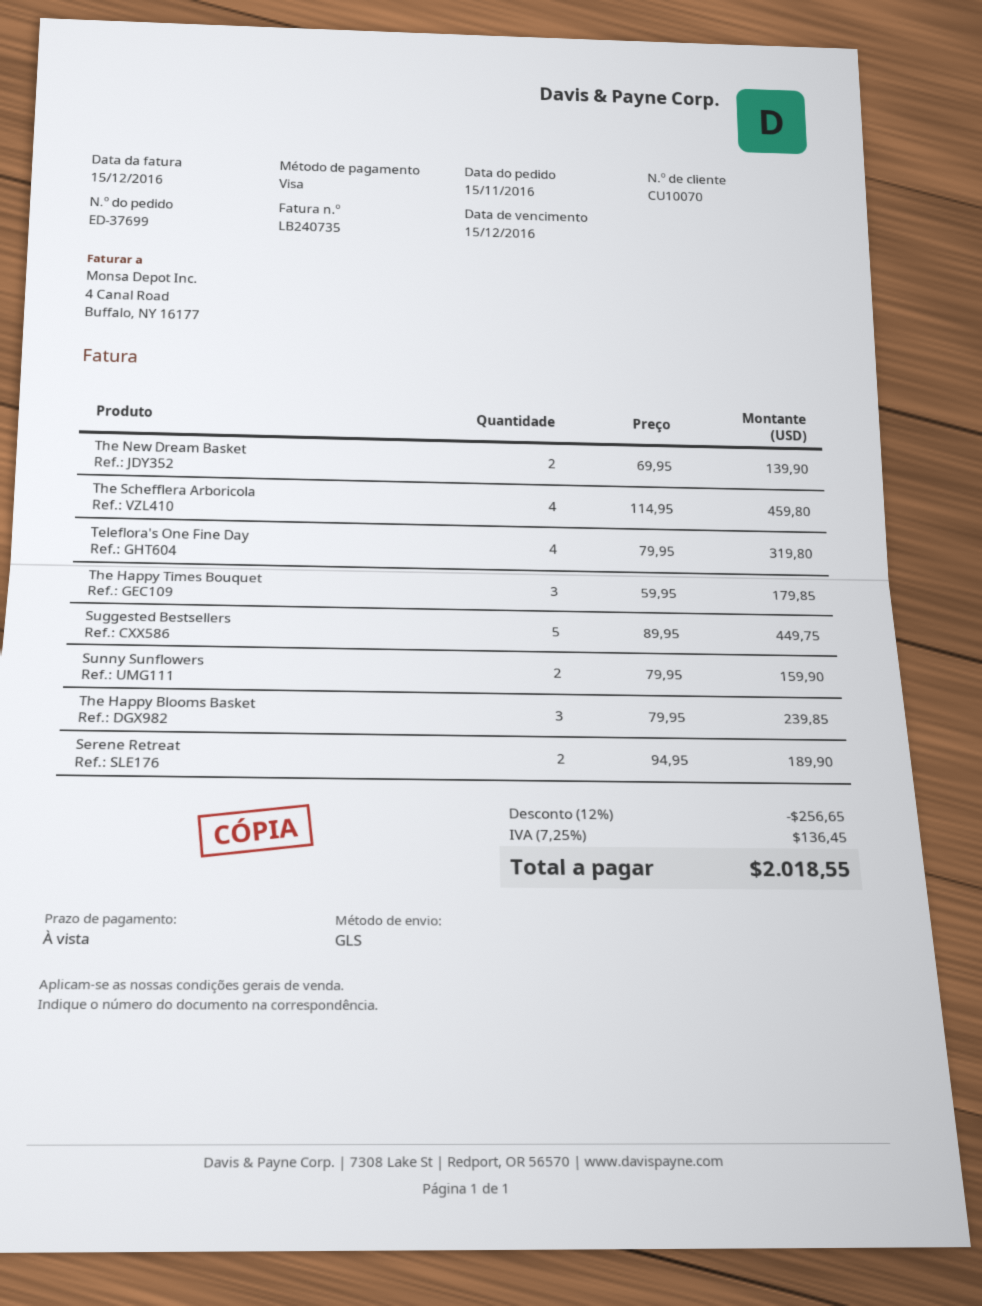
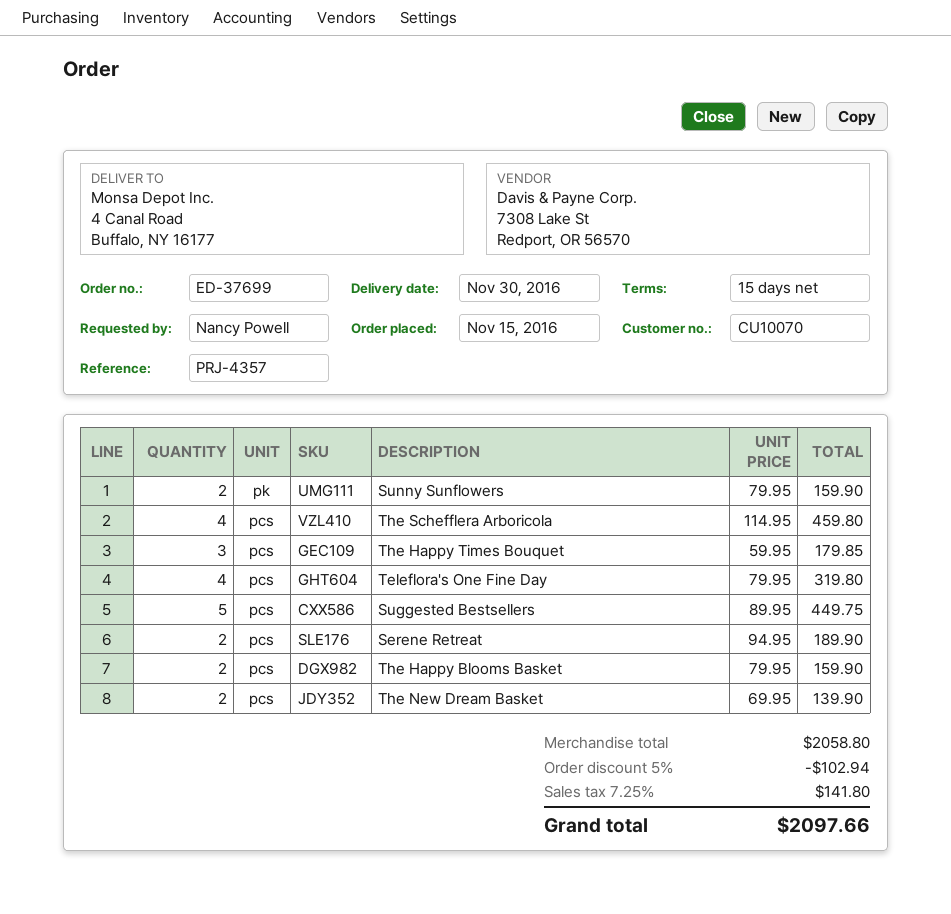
payment terms: on receipt -> 15 days
The Happy Blooms Basket: 3 x 79.95 = 239.85 -> 2 x 79.95 = 159.90
discount: 12% = 256.65 -> 5% = 102.94
tax: 7.25% = 136.45 -> 7.25% = 141.80
total: 2018.55 -> 2097.66

